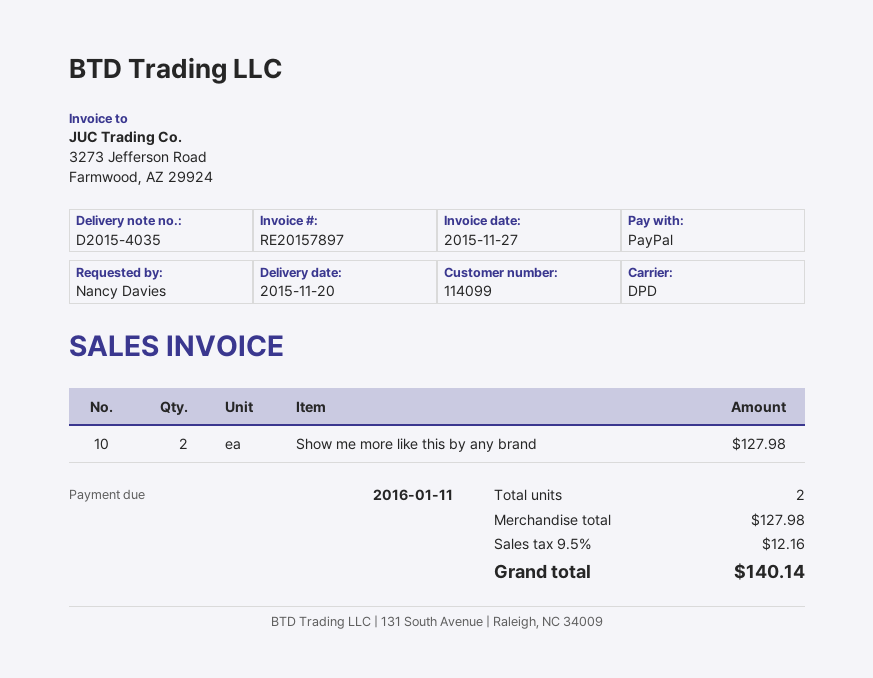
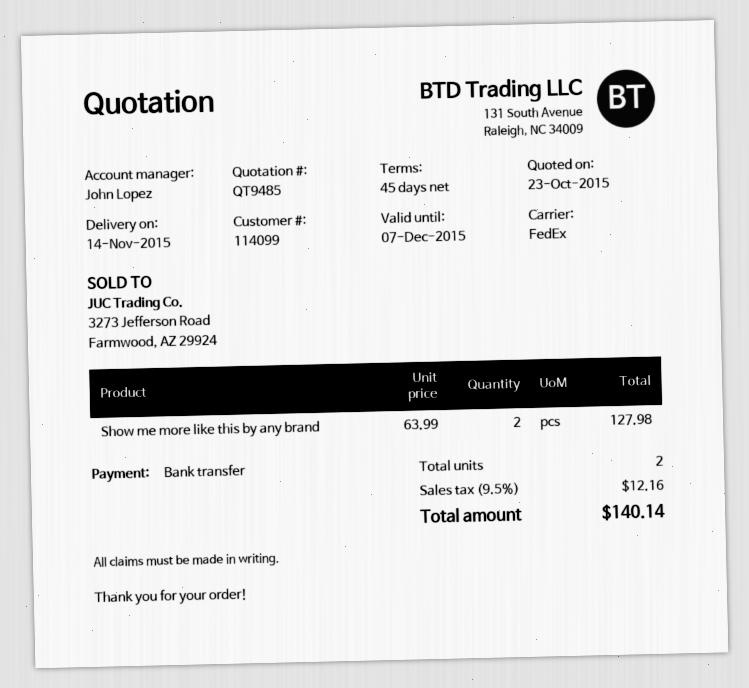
delivery date: 2015-11-20 -> 2015-11-14
payment method: PayPal -> bank transfer
shipping method: DPD -> FedEx

